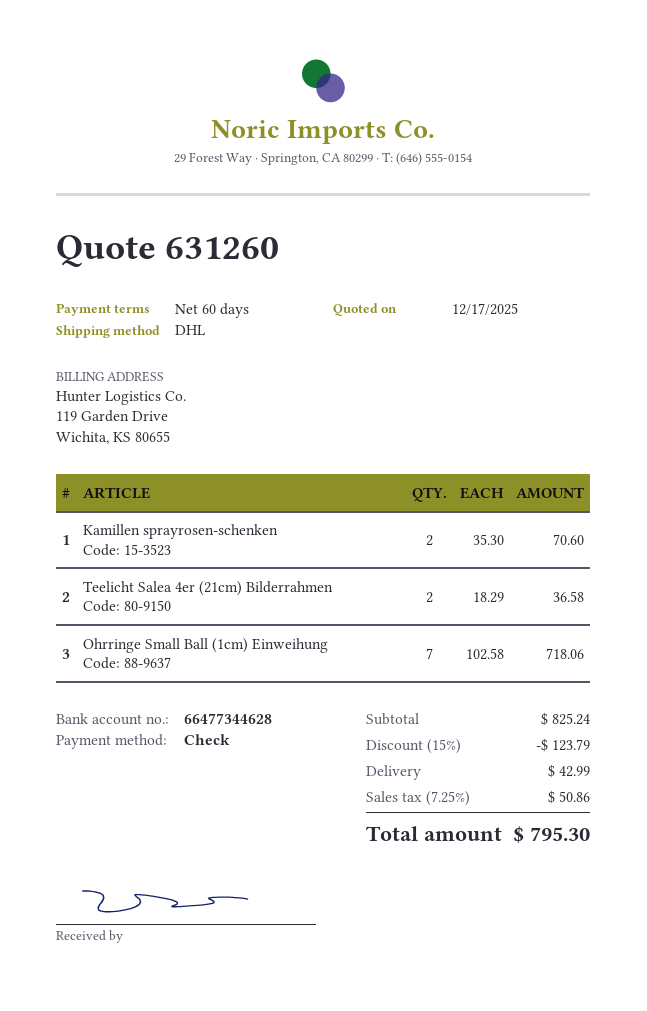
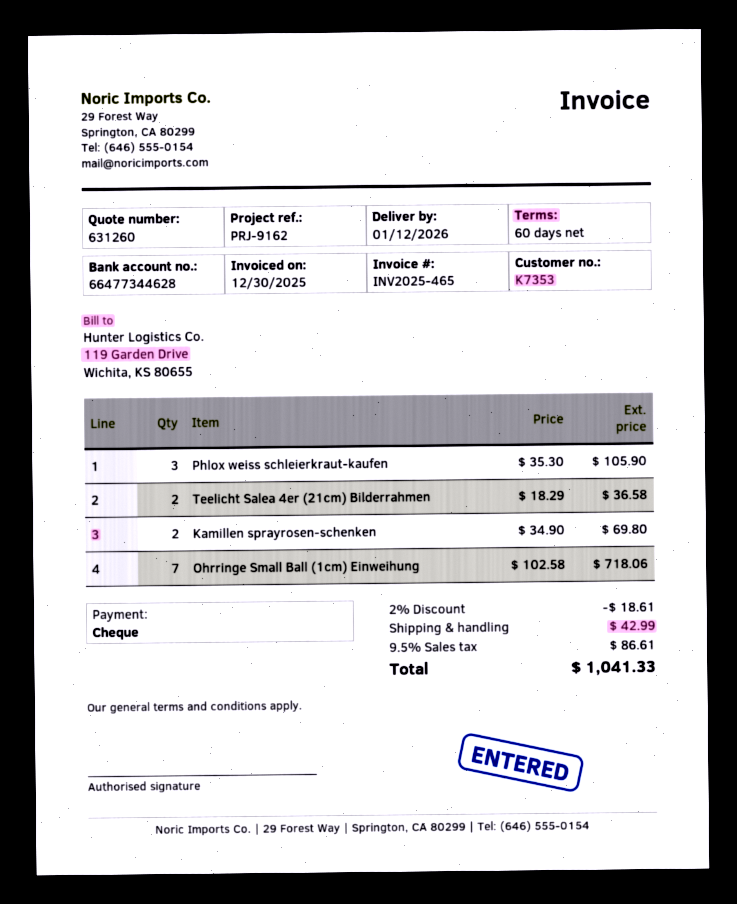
Kamillen sprayrosen-schenken: 2 x 35.30 = 70.60 -> 2 x 34.90 = 69.80
Phlox weiss schleierkraut-kaufen: none -> 3 x 35.30 = 105.90
discount: 15% = 123.79 -> 2% = 18.61
tax: 7.25% = 50.86 -> 9.5% = 86.61
total: 795.30 -> 1041.33

